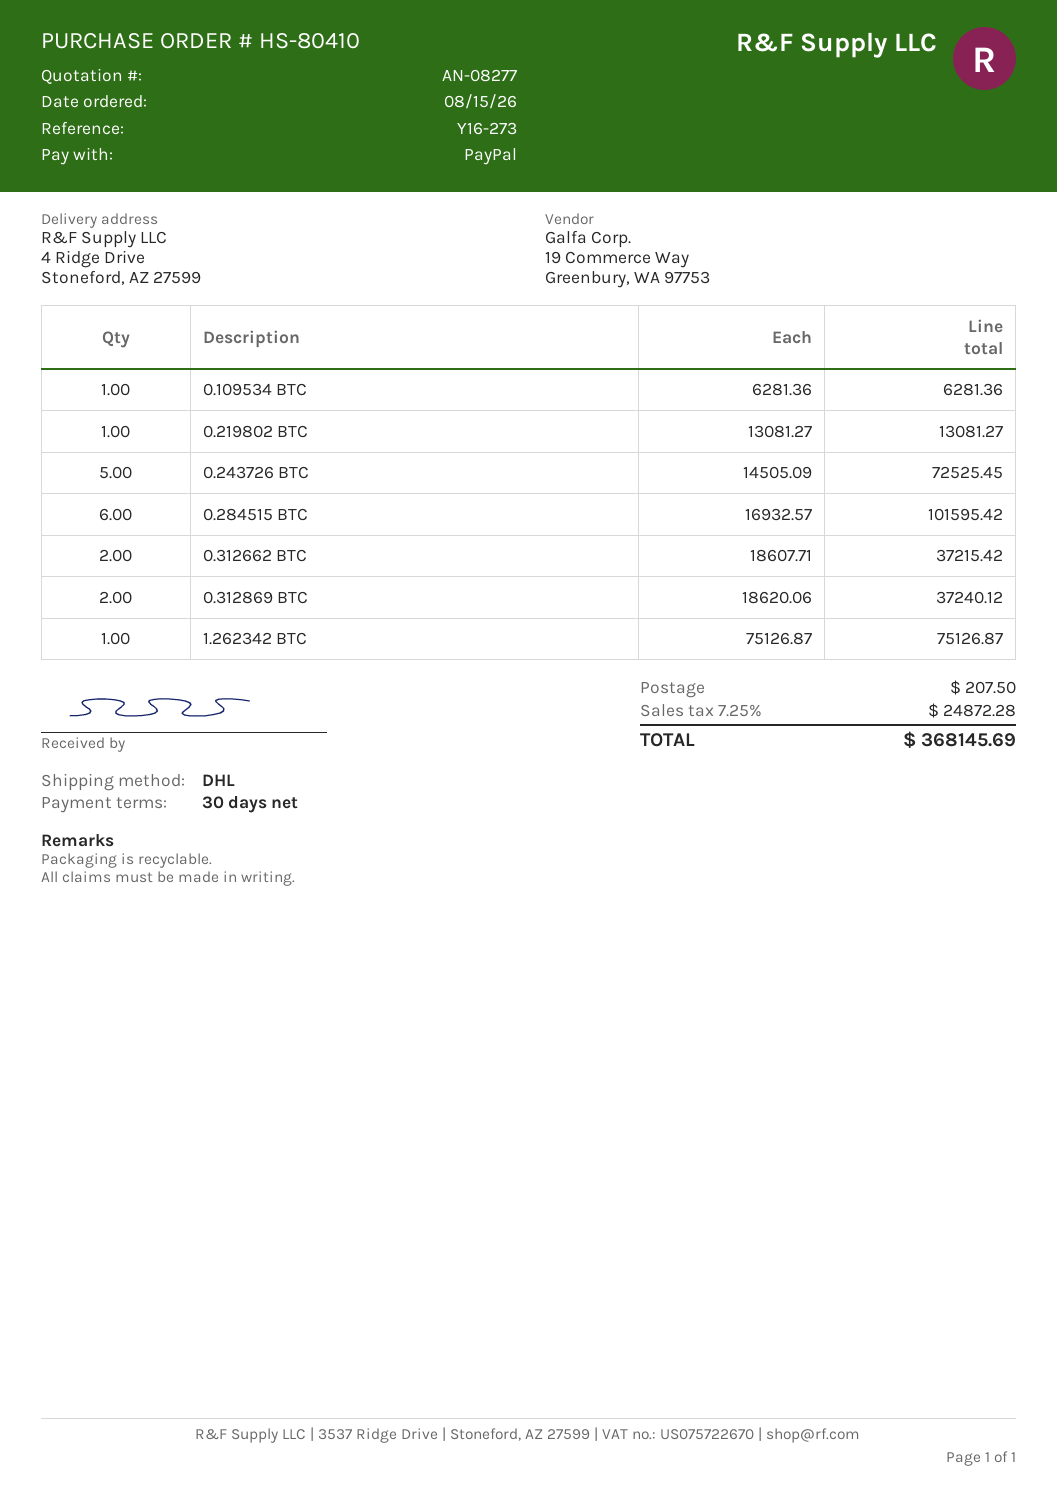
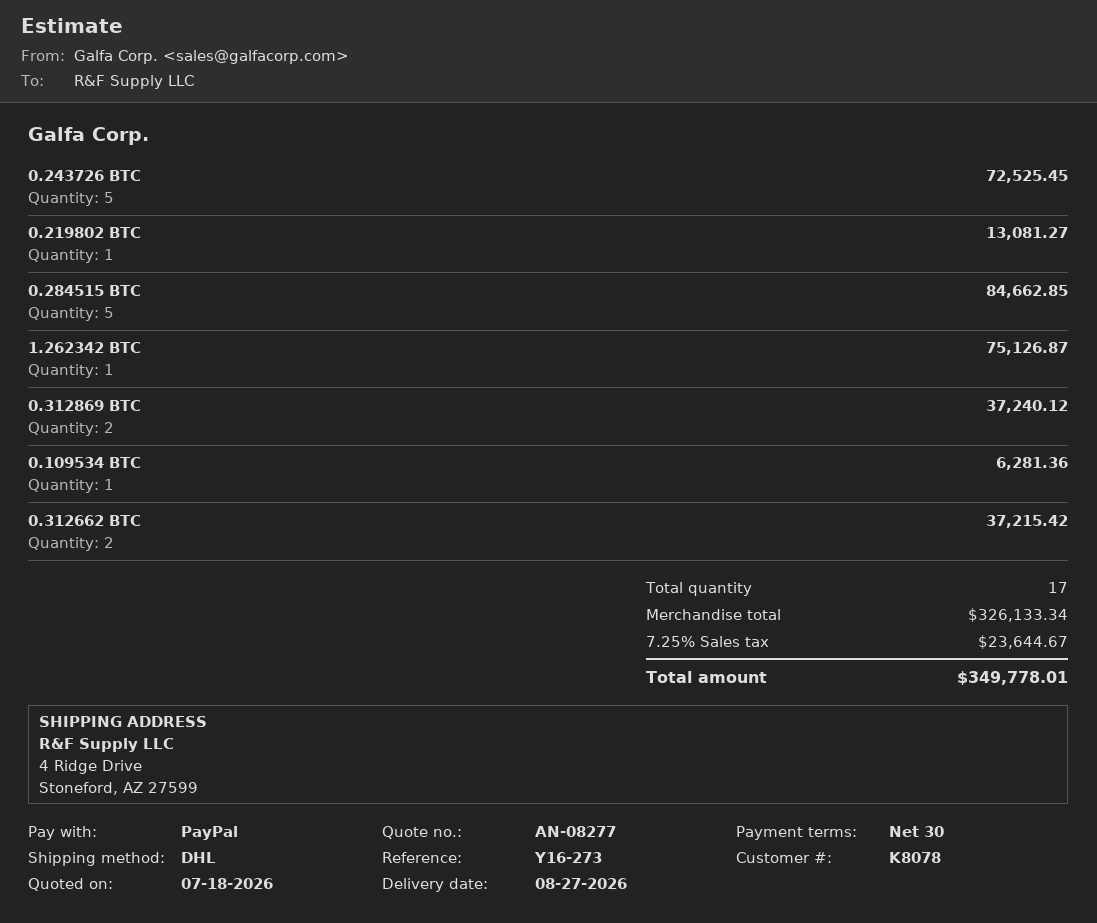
0.284515 BTC: 6 for 101595.42 -> 5 for 84662.85
shipping: 207.50 -> none
tax: 7.25% = 24872.28 -> 7.25% = 23644.67
total: 368145.69 -> 349778.01

